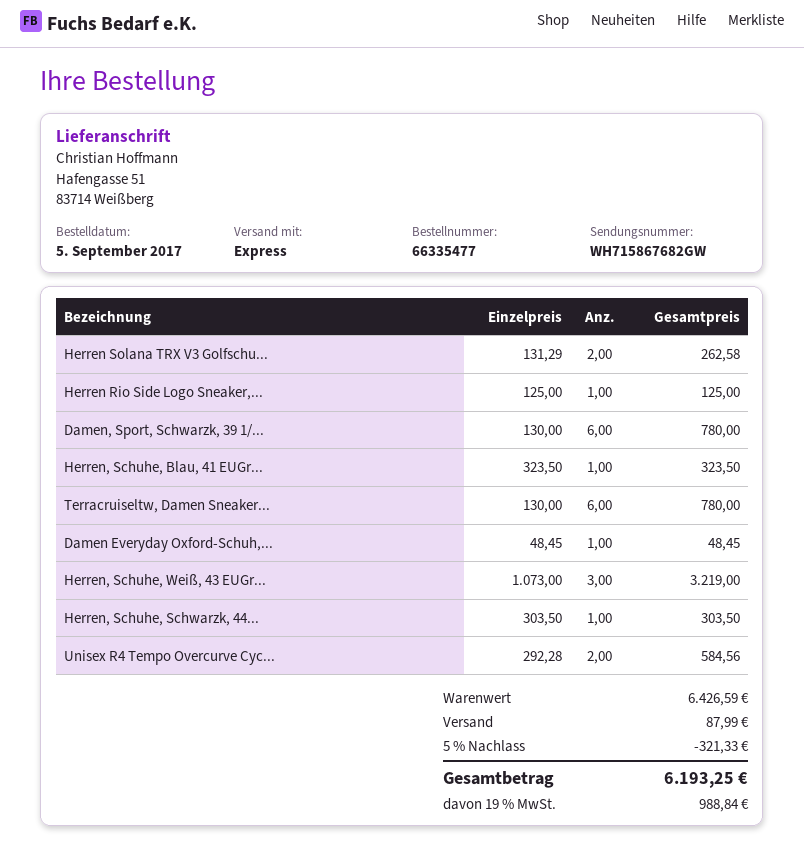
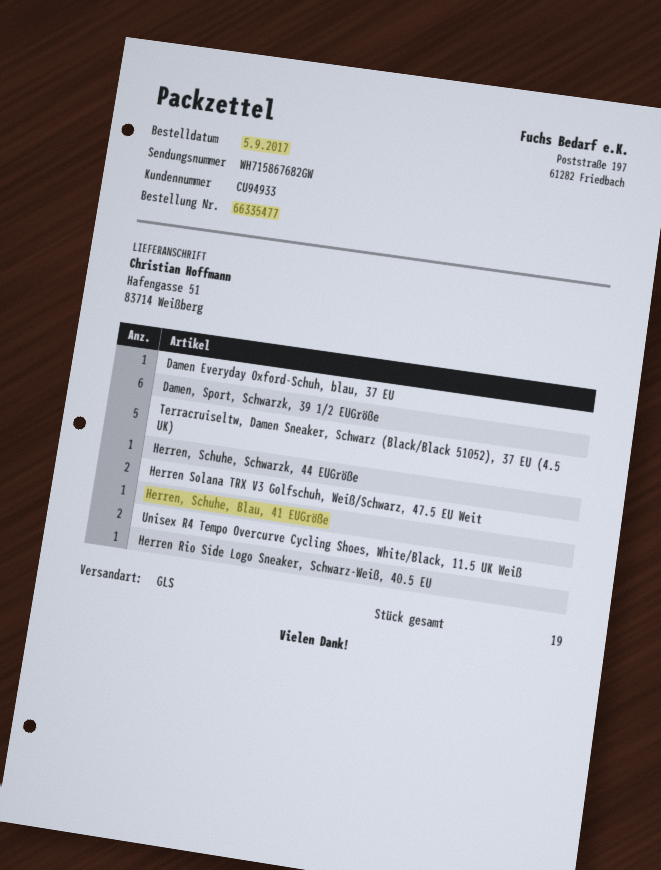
shipping method: express -> GLS
Terracruiseltw, Damen Sneaker...: 6 -> 5
Herren, Schuhe, Weiß, 43 EUGr...: 3 -> none

